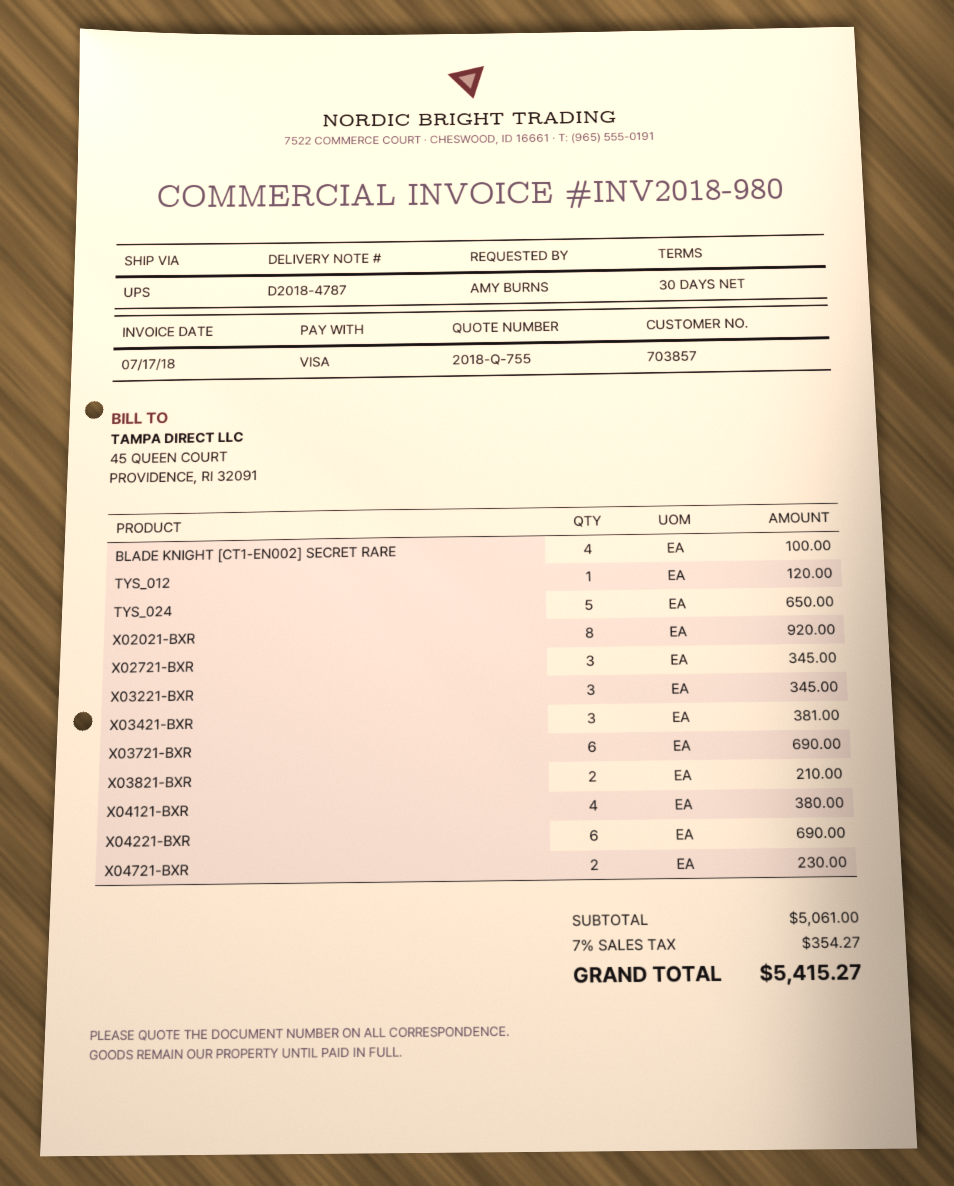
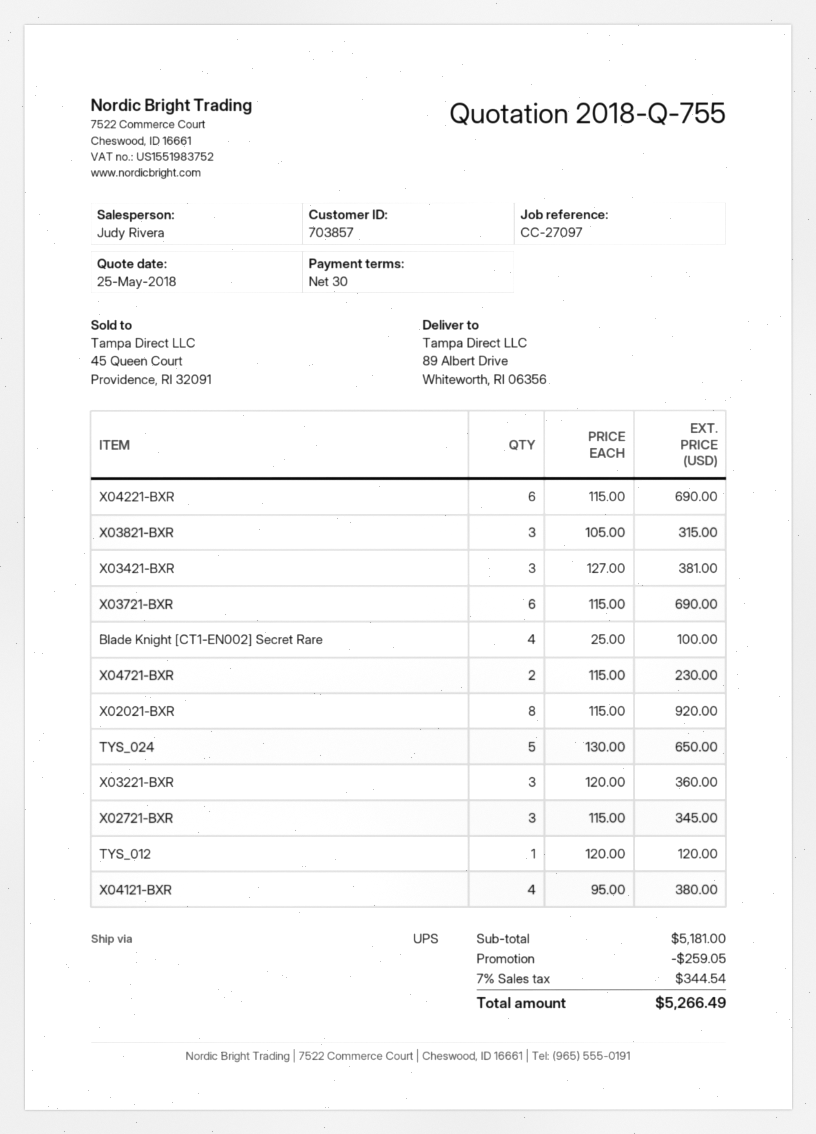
X03221-BXR: 3 for 345.00 -> 3 for 360.00
X03821-BXR: 2 for 210.00 -> 3 for 315.00
subtotal: 5061.00 -> 5181.00
discount: none -> 259.05
tax: 7% = 354.27 -> 7% = 344.54
total: 5415.27 -> 5266.49

